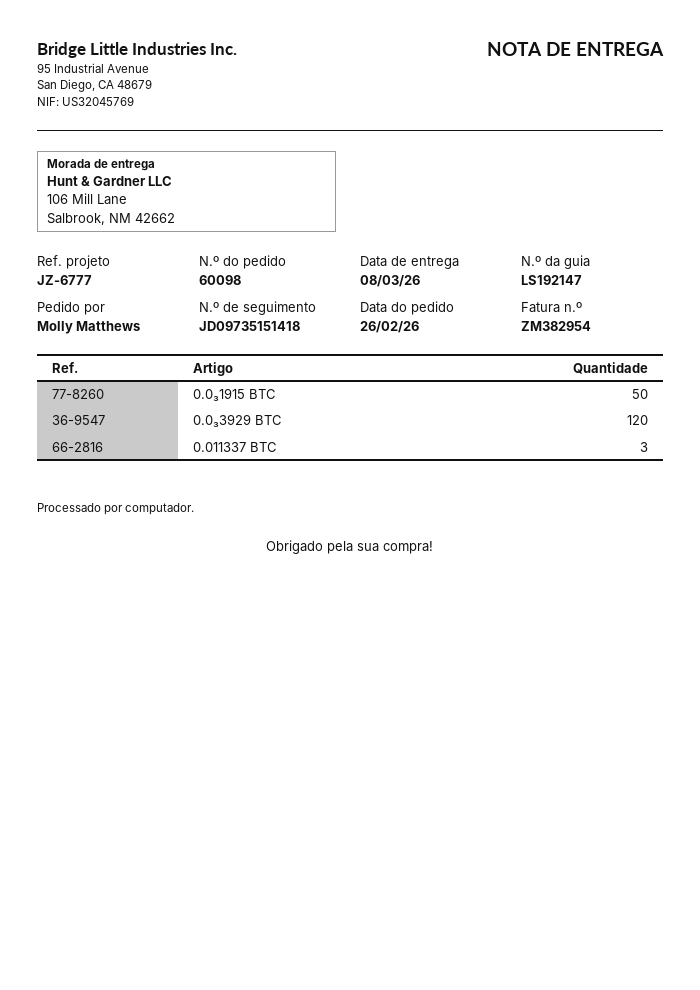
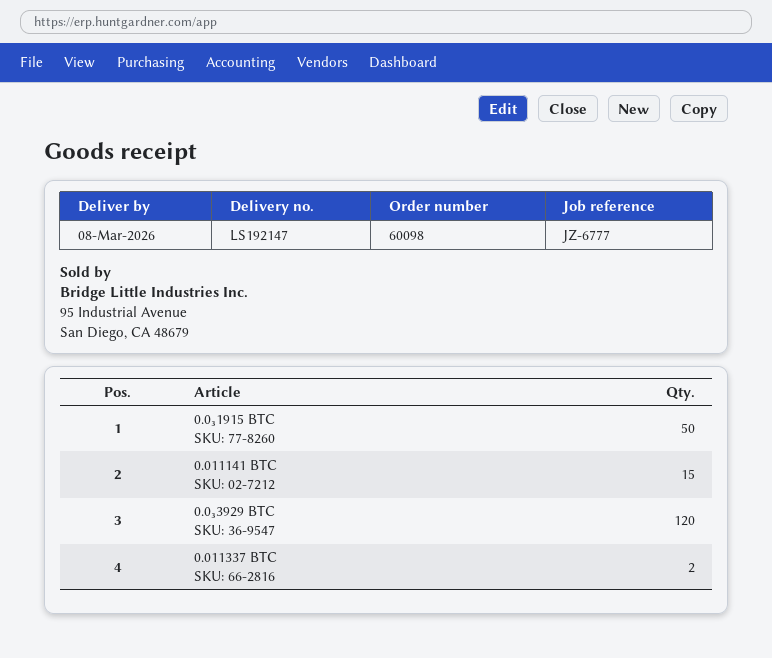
0.011337 BTC: 3 -> 2
0.011141 BTC: none -> 15

